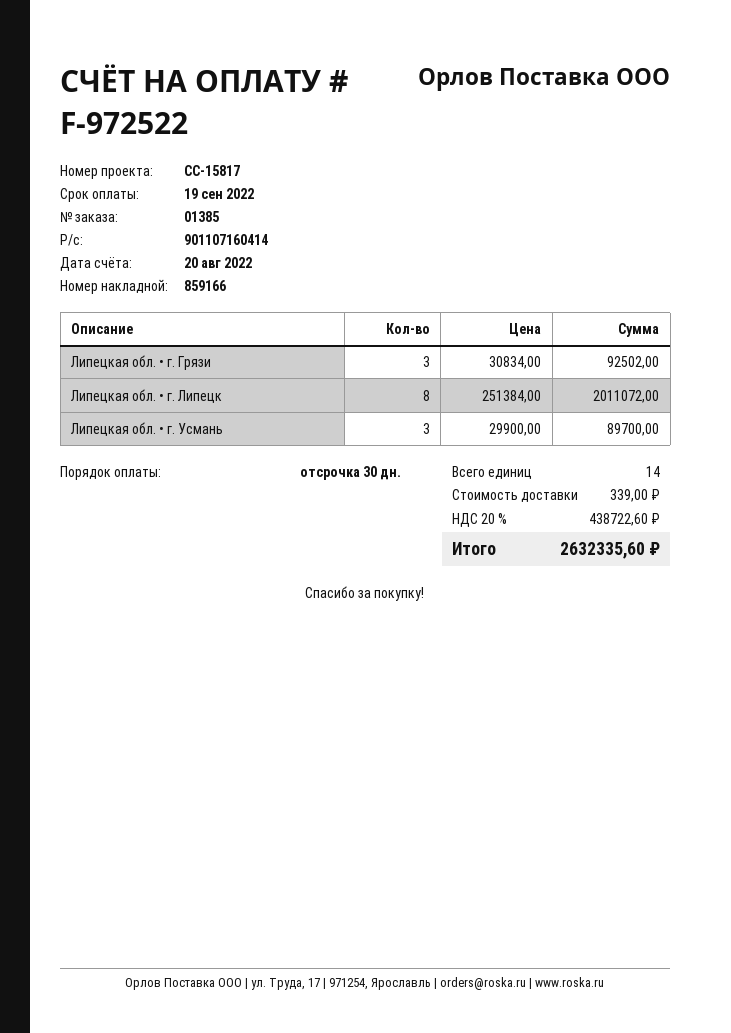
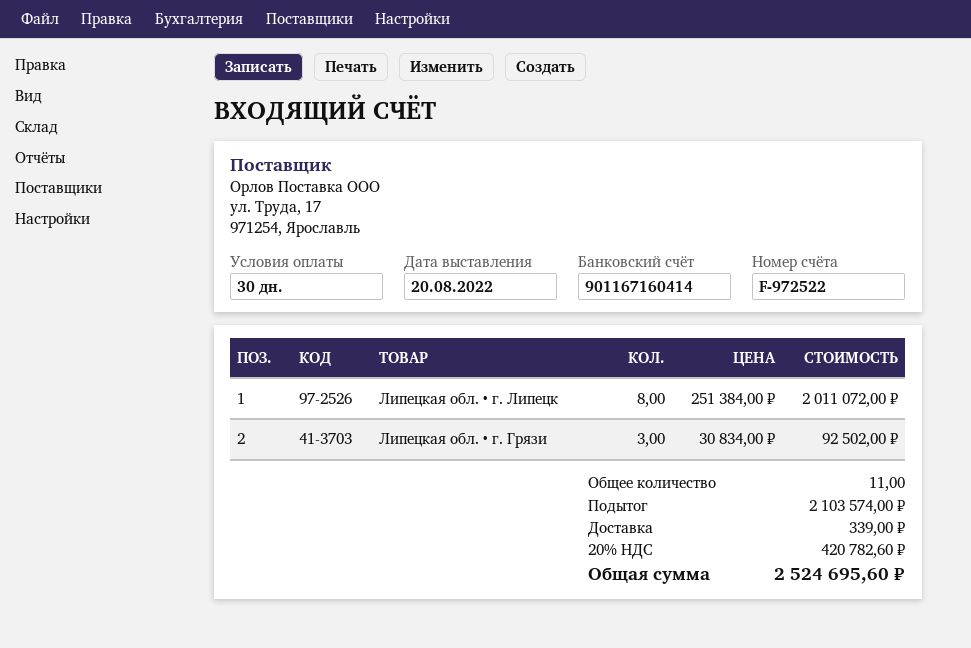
bank account: 901107160414 -> 901167160414
Липецкая обл. • г. Усмань: 3 x 29900.00 = 89700.00 -> none
total quantity: 14 -> 11
tax: 20% = 438722.60 -> 20% = 420782.60
total: 2632335.60 -> 2524695.60

